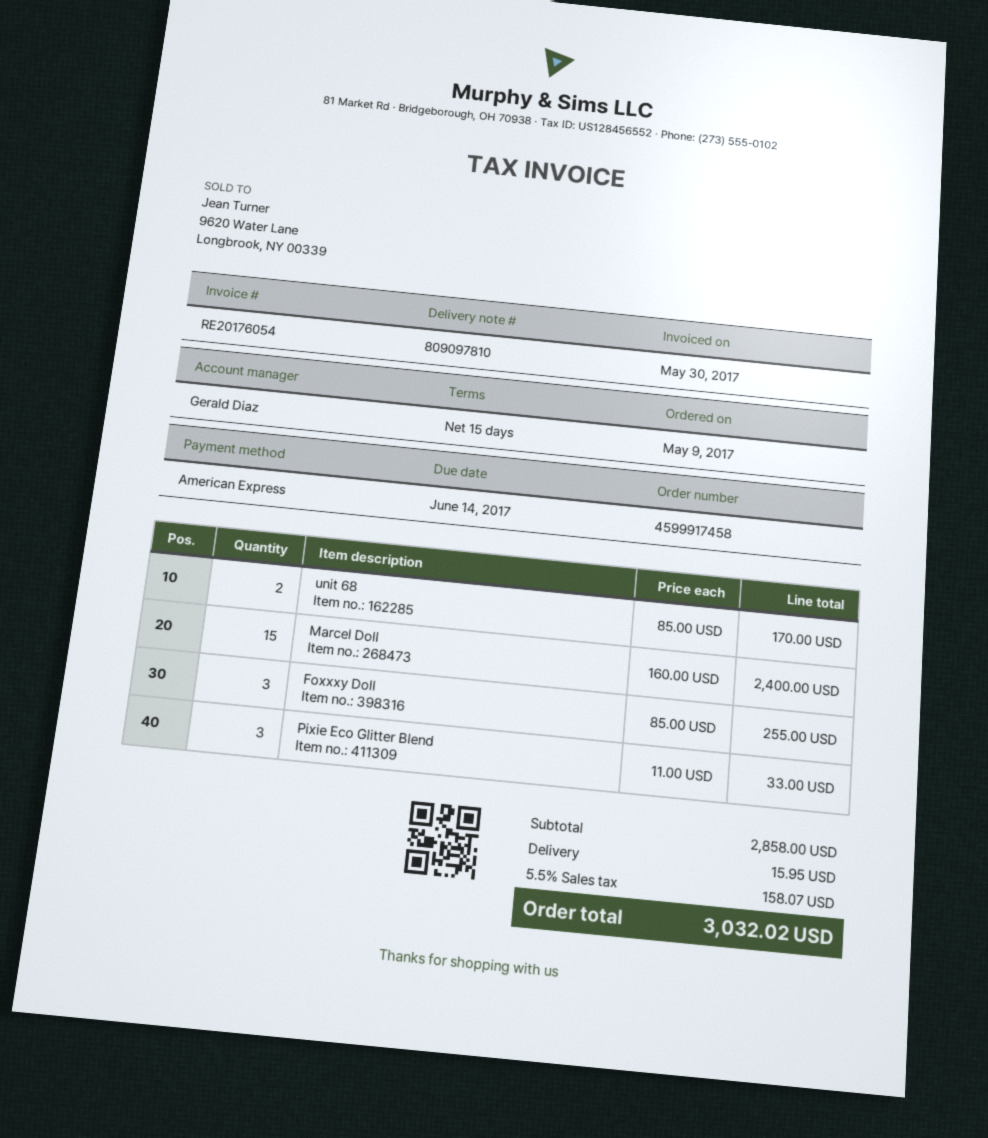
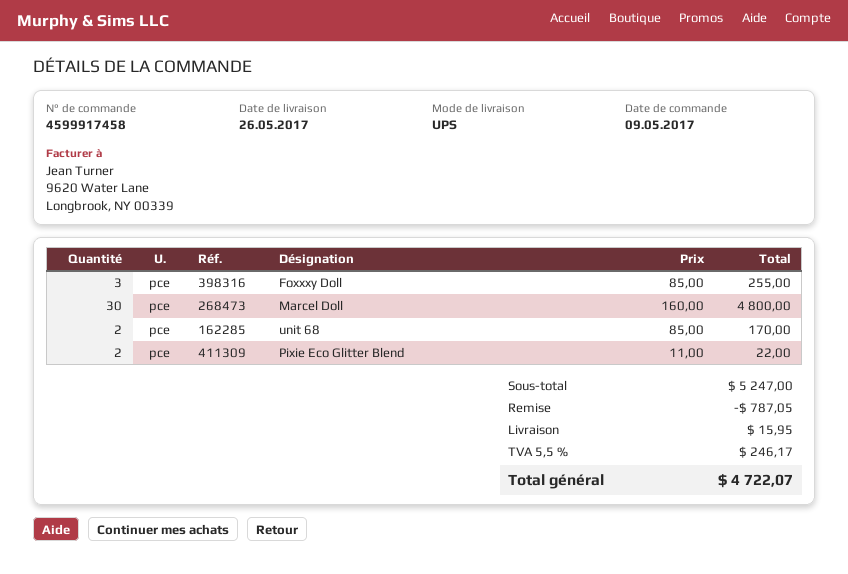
Marcel Doll: 15 x 160.00 = 2400.00 -> 30 x 160.00 = 4800.00
Pixie Eco Glitter Blend: 3 x 11.00 = 33.00 -> 2 x 11.00 = 22.00
subtotal: 2858.00 -> 5247.00
discount: none -> 787.05
tax: 5.5% = 158.07 -> 5.5% = 246.17
total: 3032.02 -> 4722.07

